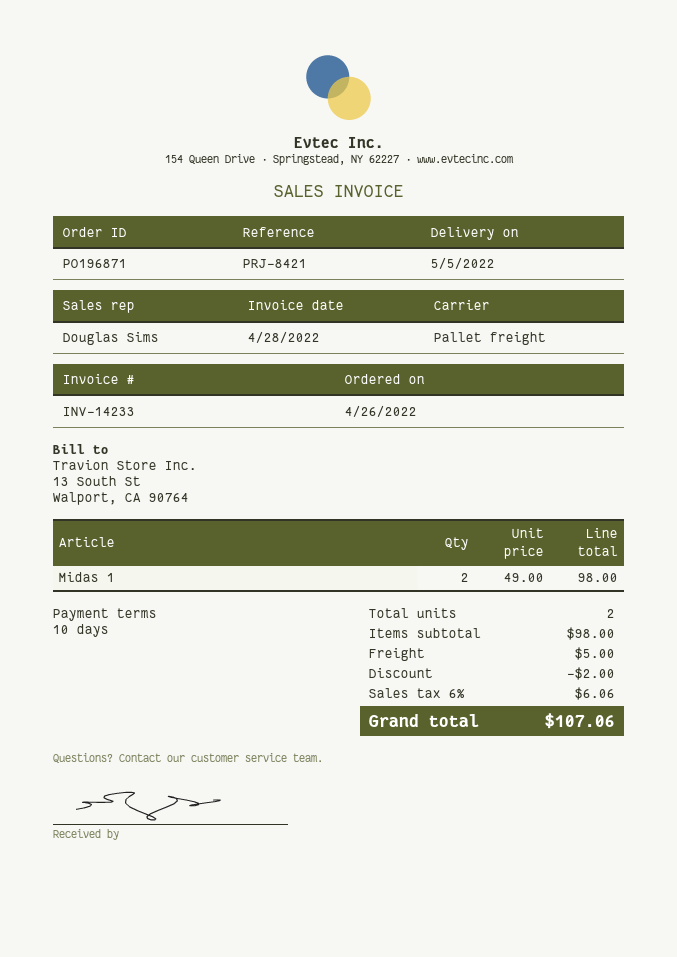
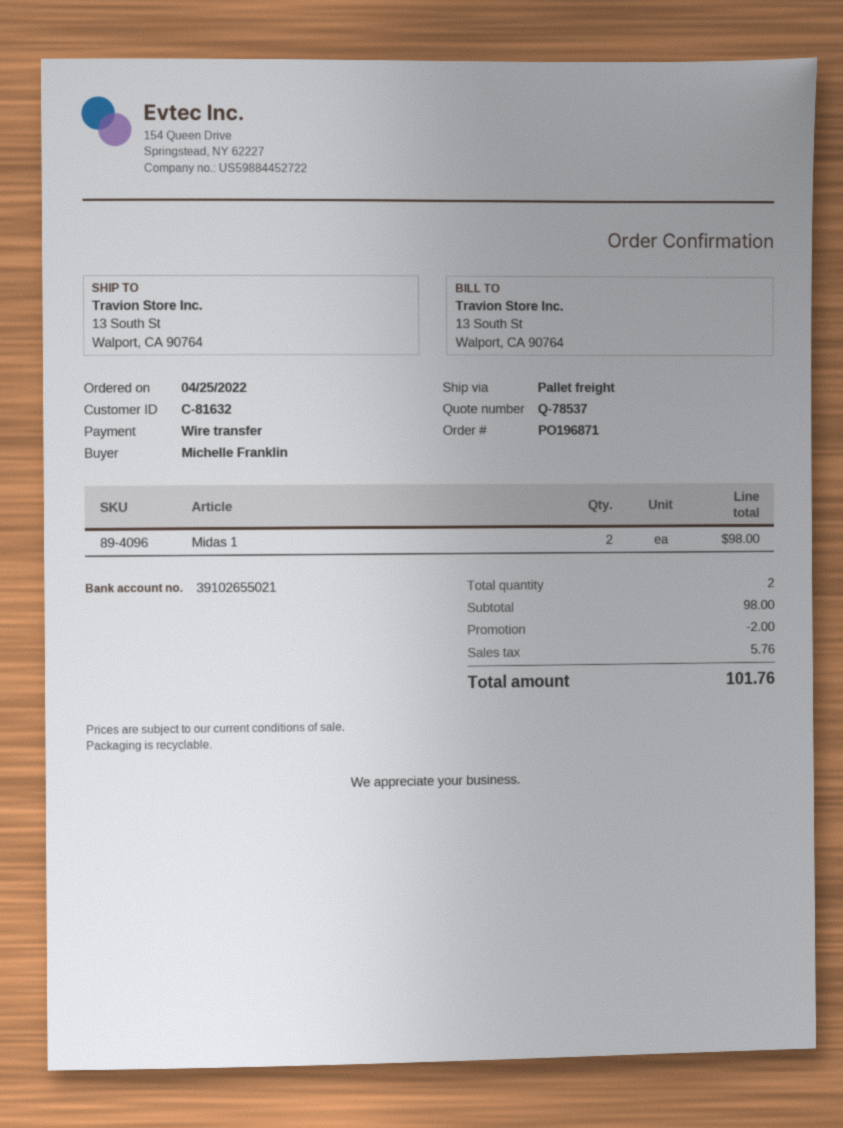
order date: 2022-04-26 -> 2022-04-25
shipping: 5.00 -> none
tax: 6.06 -> 5.76
total: 107.06 -> 101.76

